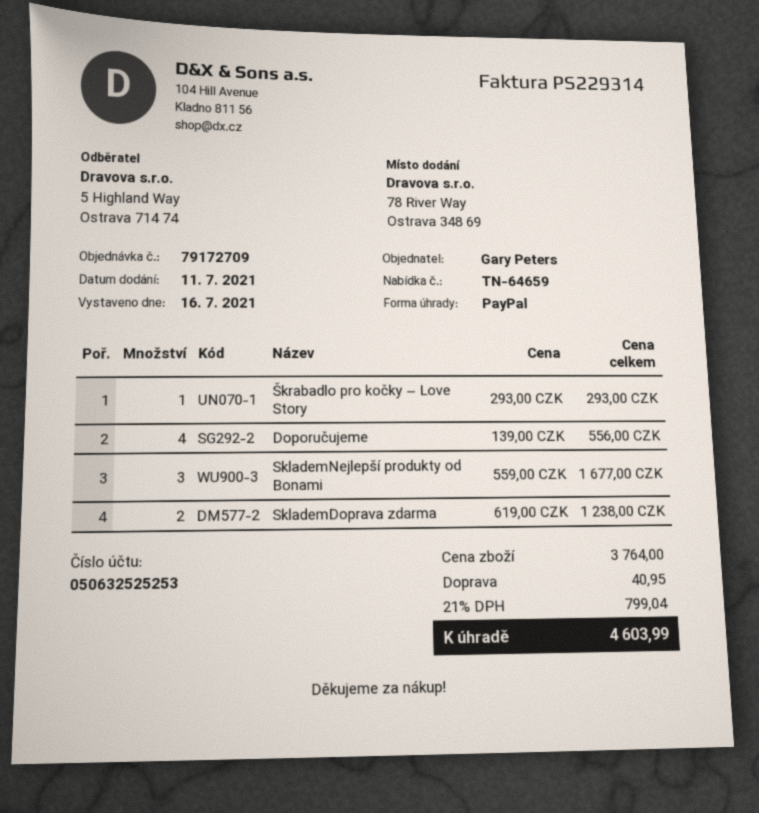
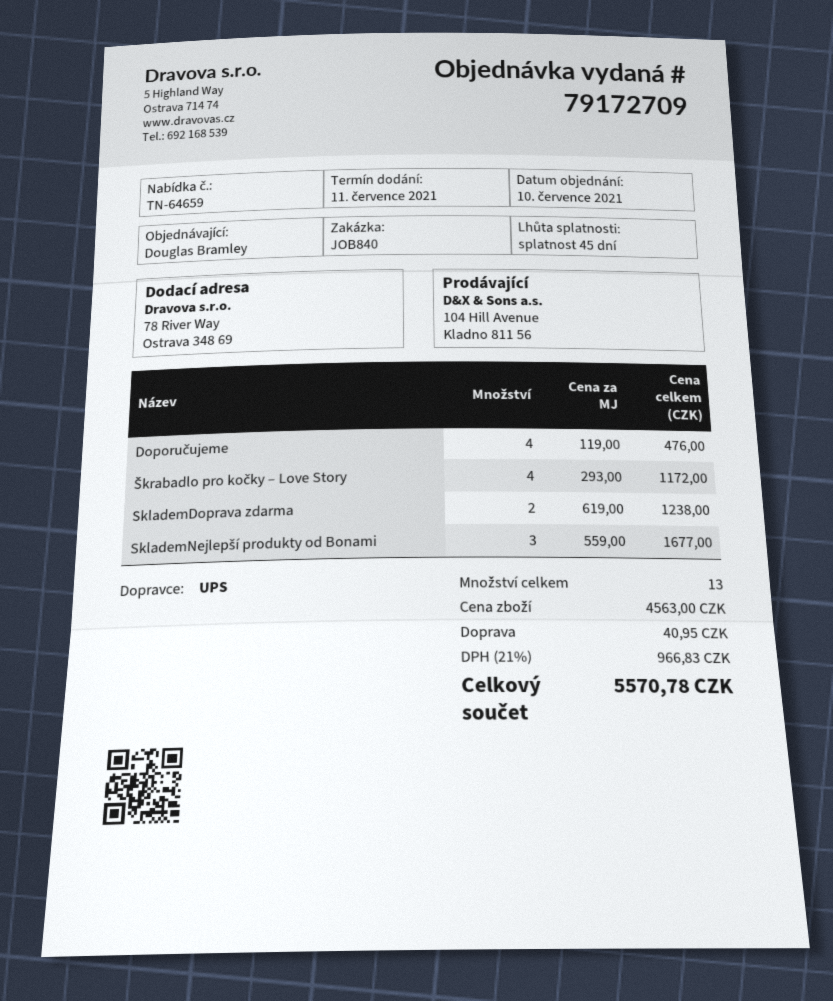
ordered by: Gary Peters -> Douglas Bramley
Škrabadlo pro kočky – Love Story: 1 x 293.00 = 293.00 -> 4 x 293.00 = 1172.00
Doporučujeme: 4 x 139.00 = 556.00 -> 4 x 119.00 = 476.00
subtotal: 3764.00 -> 4563.00
tax: 21% = 799.04 -> 21% = 966.83
total: 4603.99 -> 5570.78

